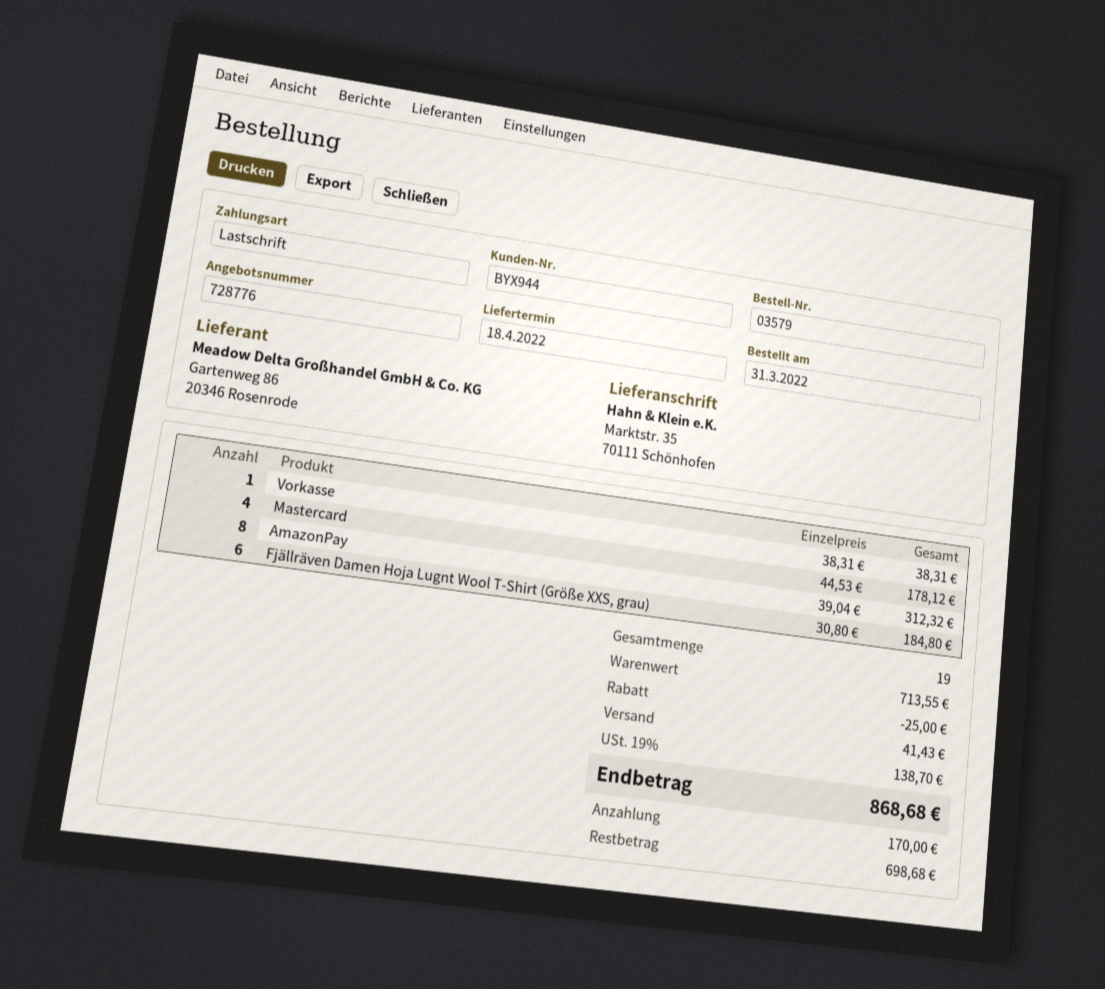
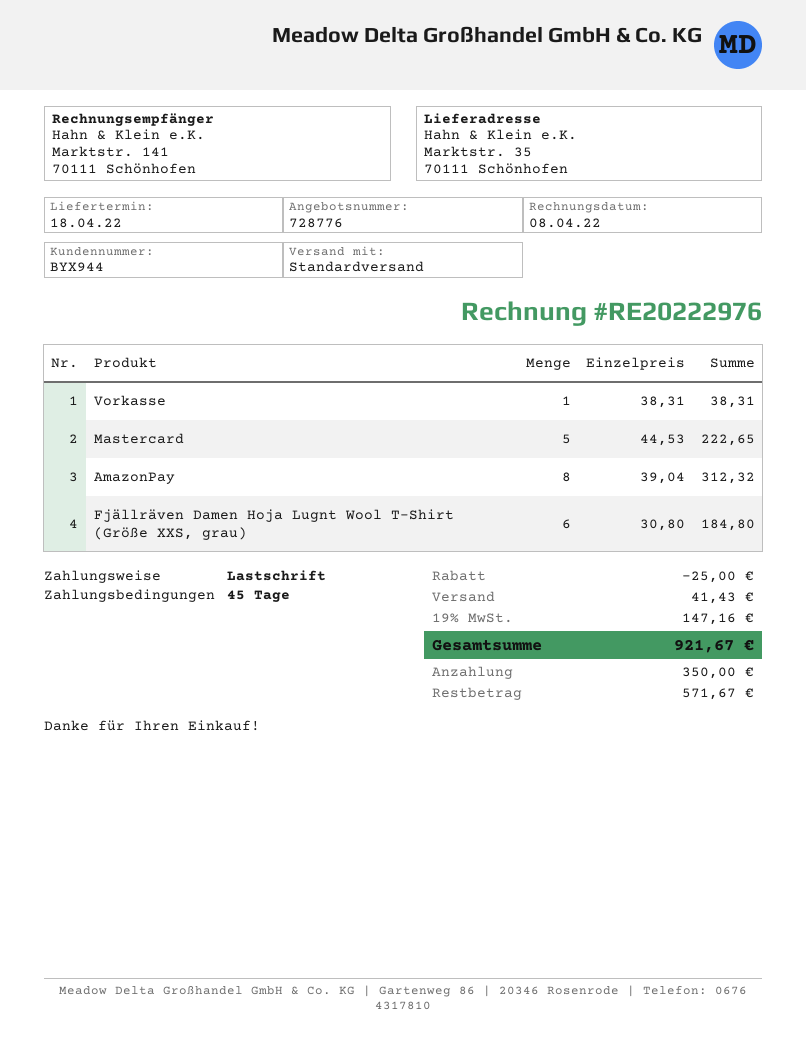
Mastercard: 4 x 44.53 = 178.12 -> 5 x 44.53 = 222.65
tax: 19% = 138.70 -> 19% = 147.16
total: 868.68 -> 921.67
deposit: 170.00 -> 350.00
balance: 698.68 -> 571.67

